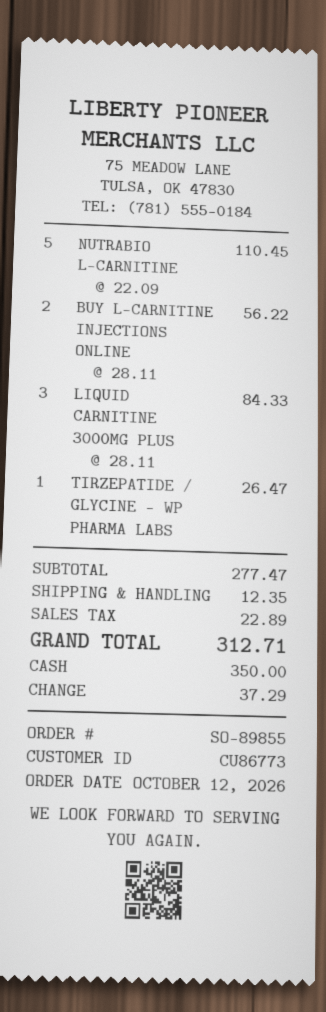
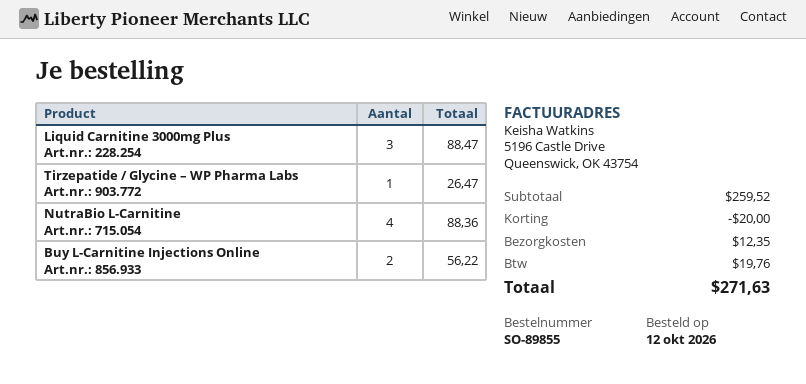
NUTRABIO L-CARNITINE: 5 for 110.45 -> 4 for 88.36
LIQUID CARNITINE 3000MG PLUS: 3 for 84.33 -> 3 for 88.47
subtotal: 277.47 -> 259.52
discount: none -> 20.00
tax: 22.89 -> 19.76
total: 312.71 -> 271.63

